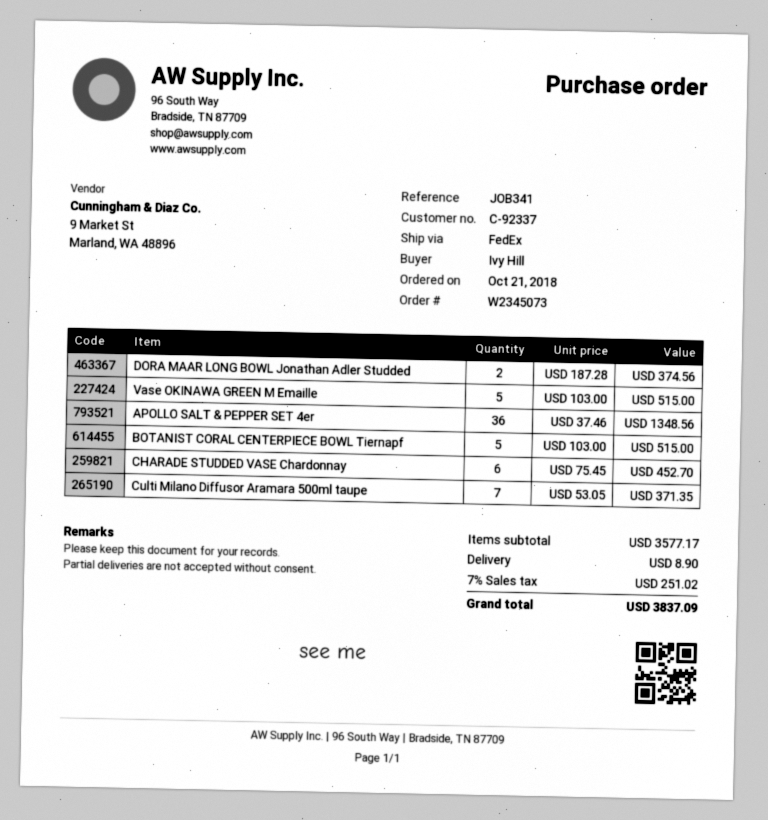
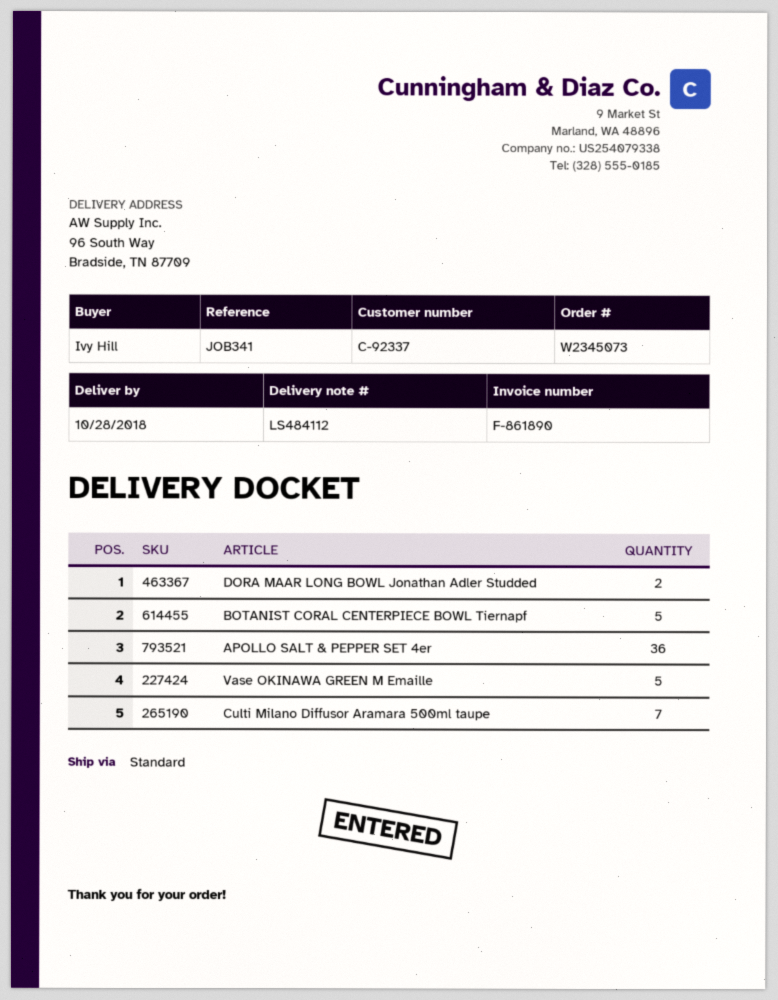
shipping method: FedEx -> standard
CHARADE STUDDED VASE Chardonnay: 6 -> none

